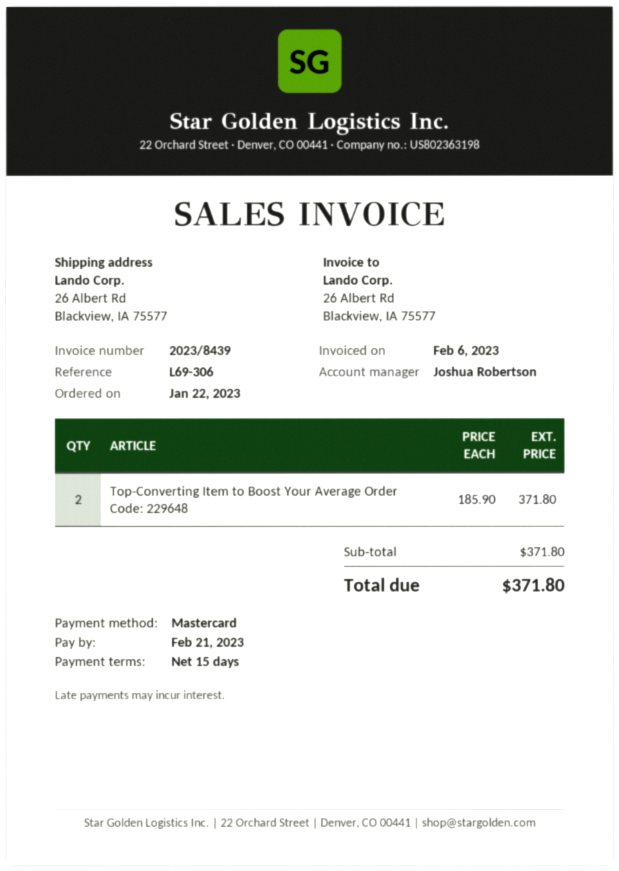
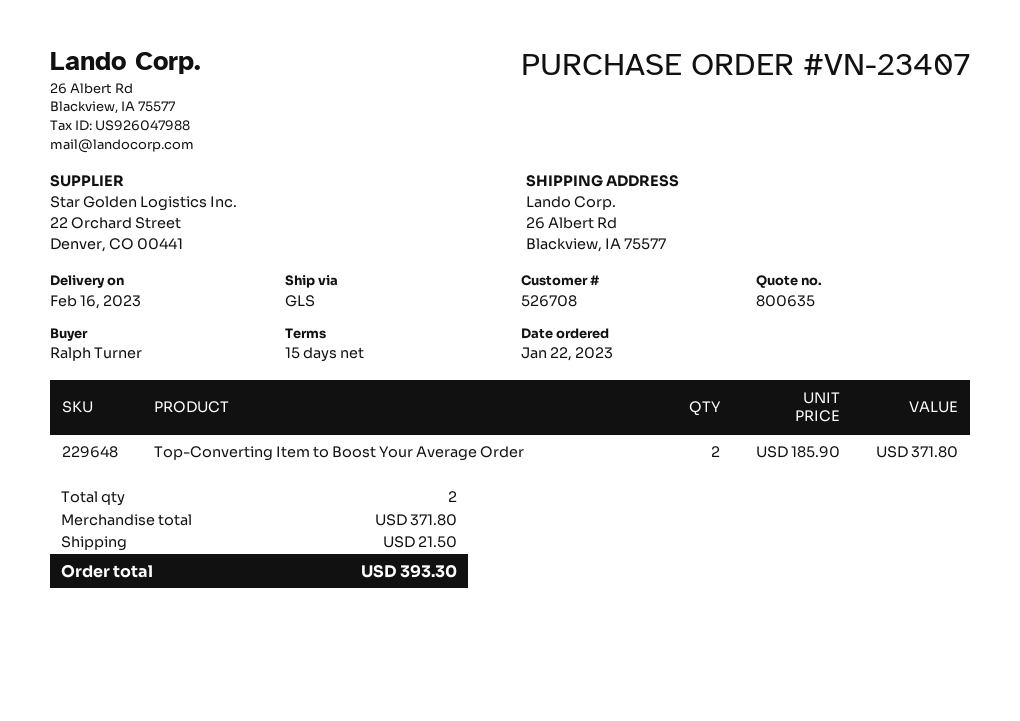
shipping: none -> 21.50
total: 371.80 -> 393.30

